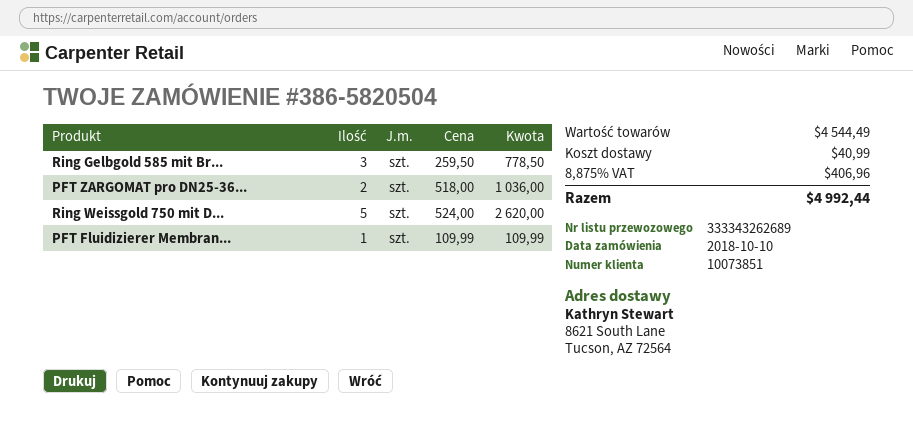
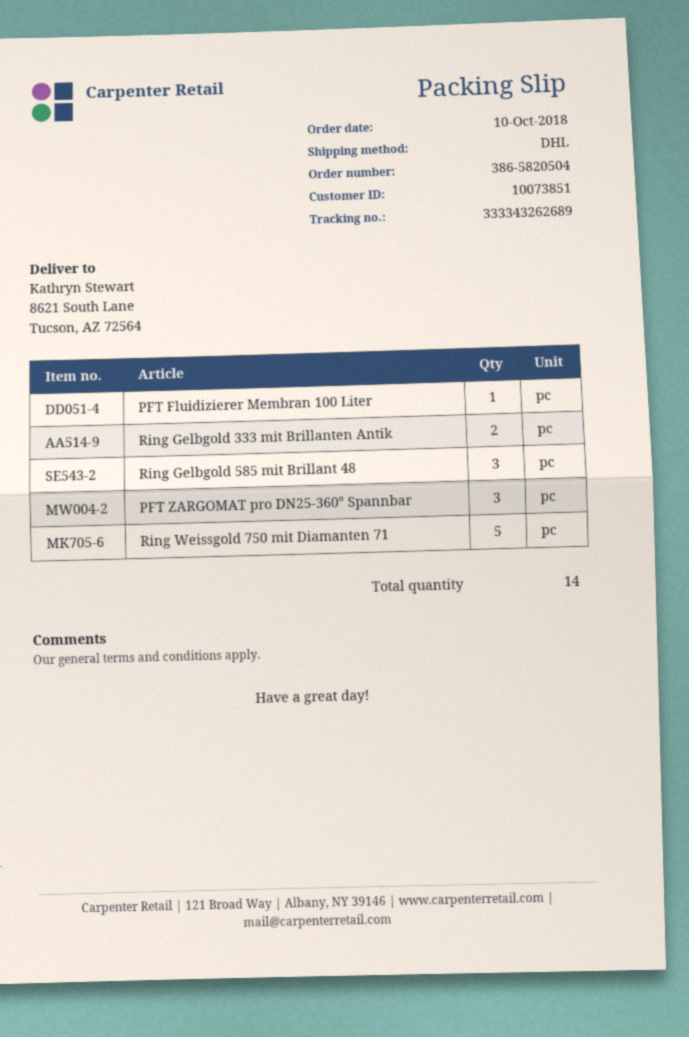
PFT ZARGOMAT pro DN25-36...: 2 -> 3
Ring Gelbgold 333 mit Brillanten Antik: none -> 2

